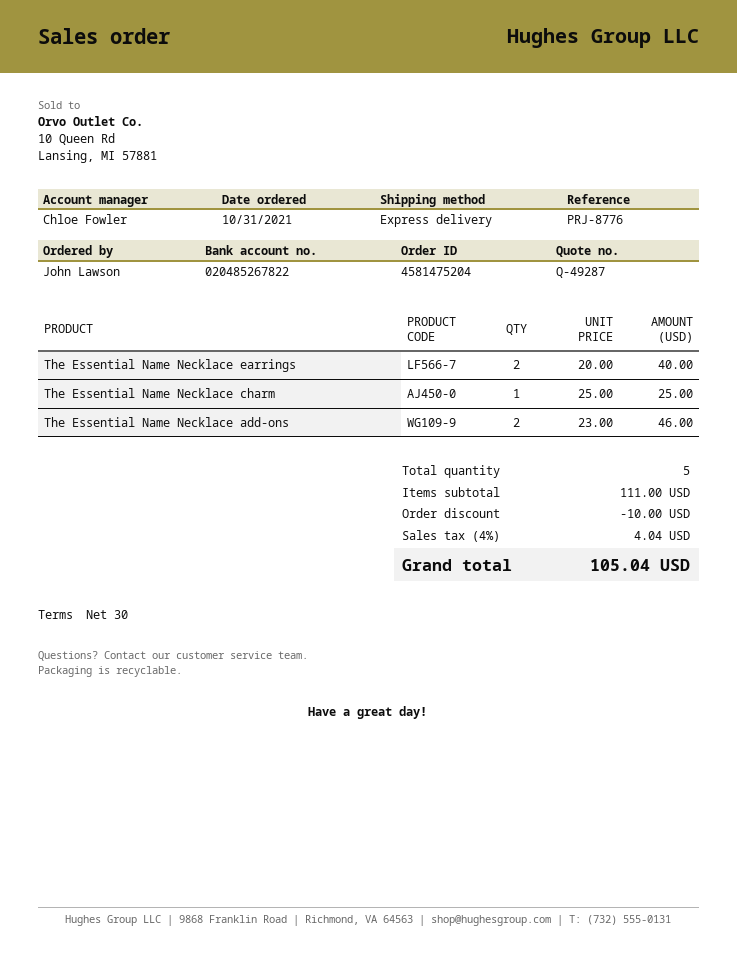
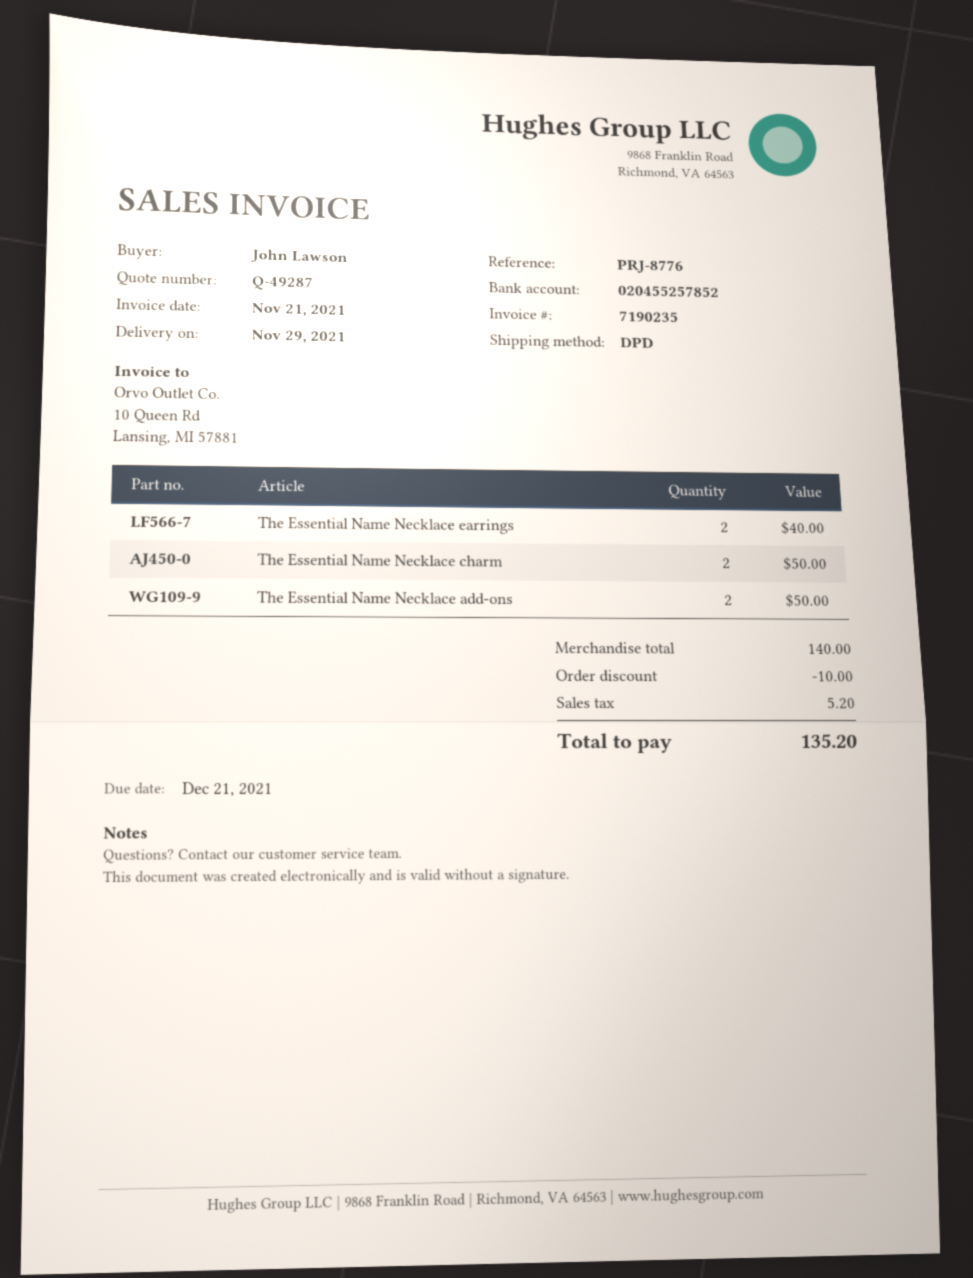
bank account: 020485267822 -> 020455257852
shipping method: express -> DPD
The Essential Name Necklace charm: 1 for 25.00 -> 2 for 50.00
The Essential Name Necklace add-ons: 2 for 46.00 -> 2 for 50.00
subtotal: 111.00 -> 140.00
tax: 4.04 -> 5.20
total: 105.04 -> 135.20

